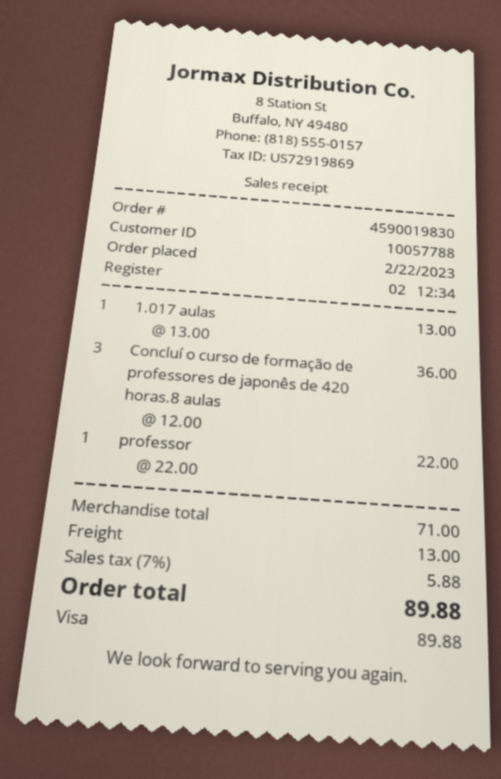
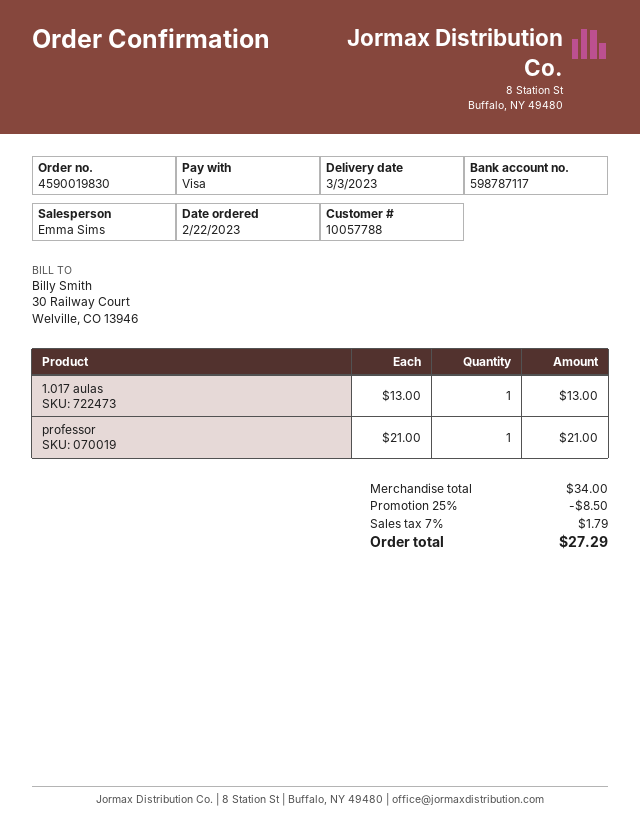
Concluí o curso de formação de professores de japonês de 420 horas.8 aulas: 3 x 12.00 = 36.00 -> none
professor: 1 x 22.00 = 22.00 -> 1 x 21.00 = 21.00
subtotal: 71.00 -> 34.00
discount: none -> 25% = 8.50
shipping: 13.00 -> none
tax: 7% = 5.88 -> 7% = 1.79
total: 89.88 -> 27.29

